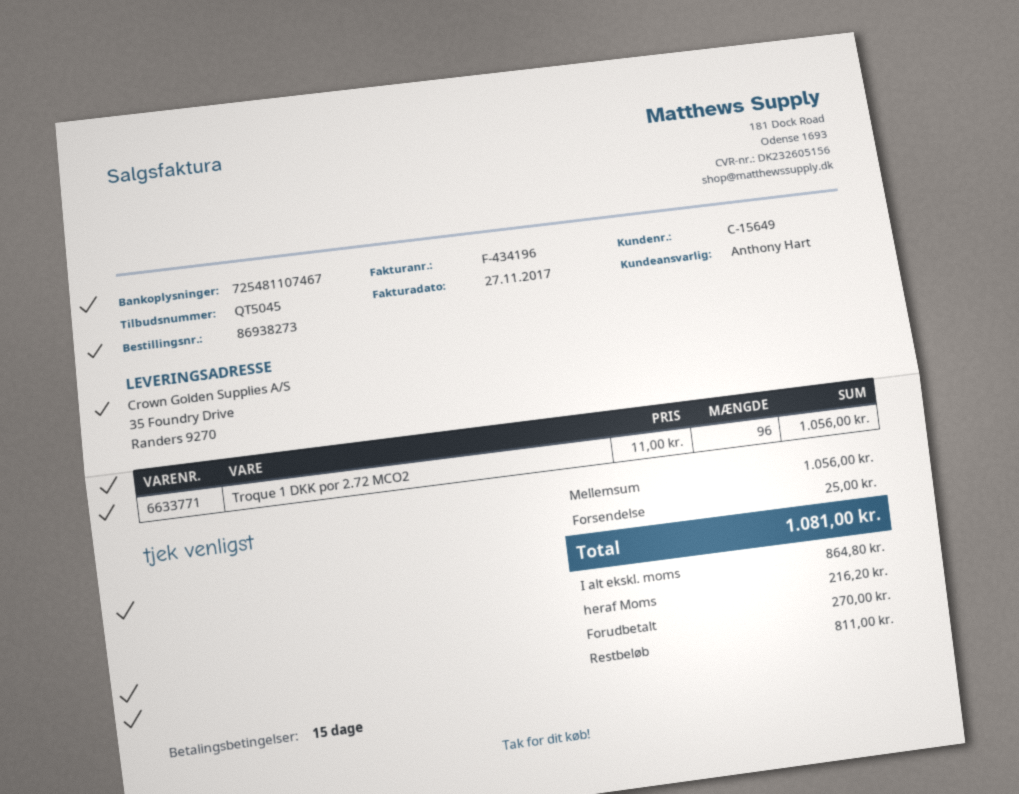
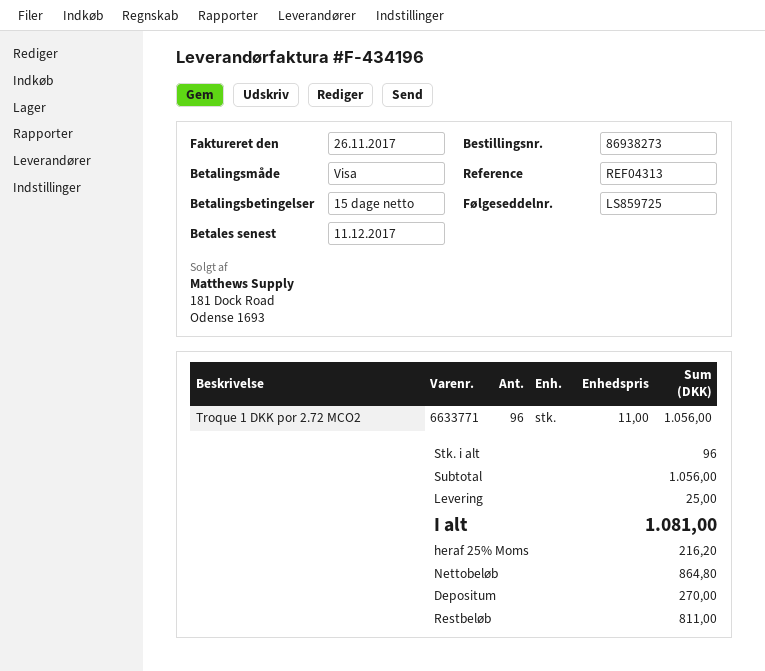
invoice date: 2017-11-27 -> 2017-11-26

